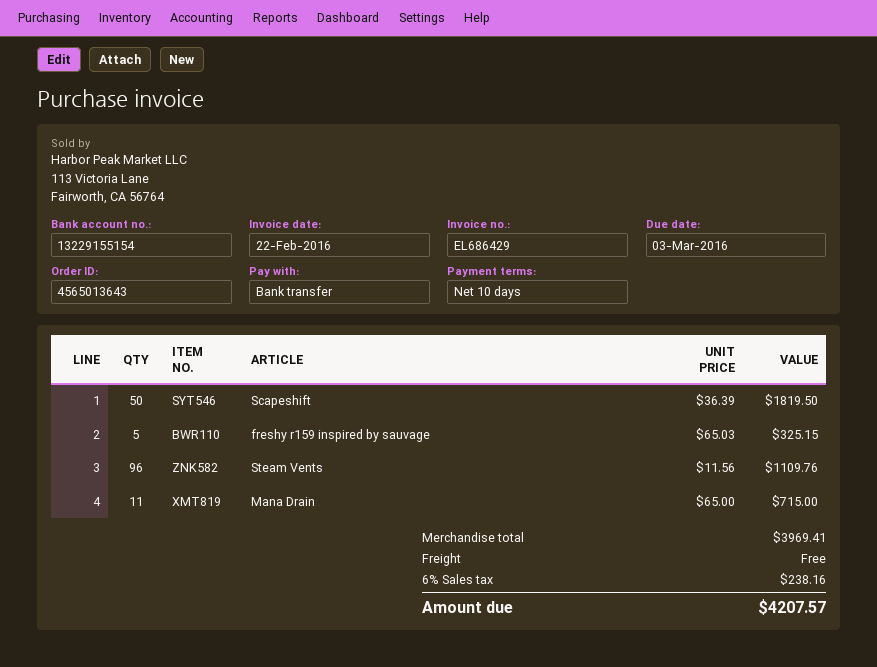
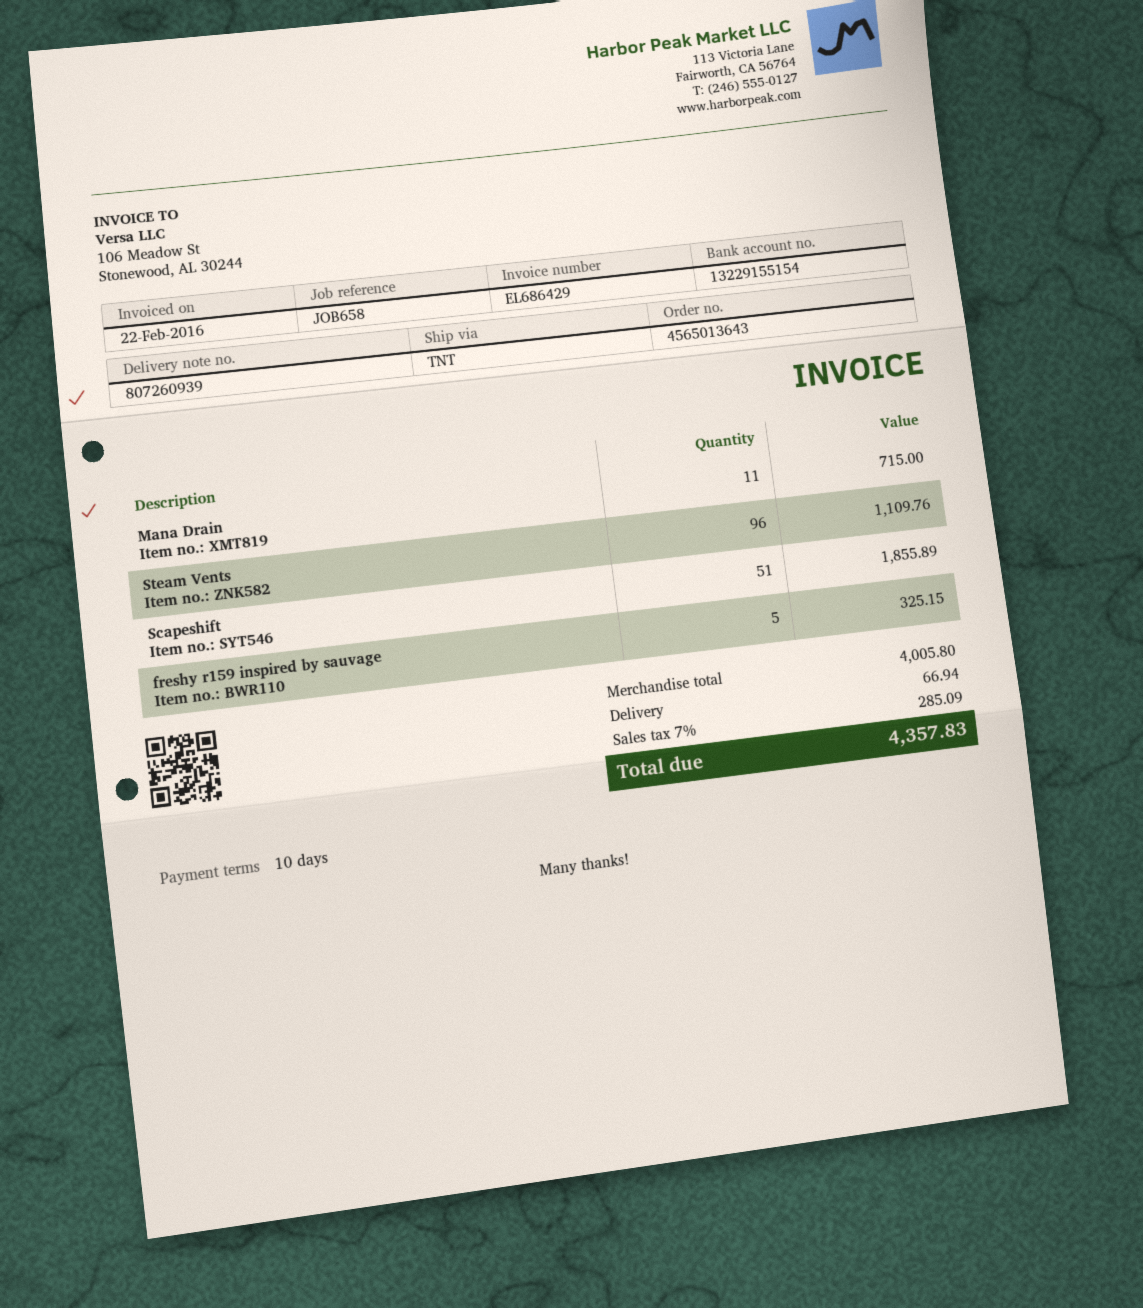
Scapeshift: 50 for 1819.50 -> 51 for 1855.89
subtotal: 3969.41 -> 4005.80
shipping: 0.00 -> 66.94
tax: 6% = 238.16 -> 7% = 285.09
total: 4207.57 -> 4357.83

